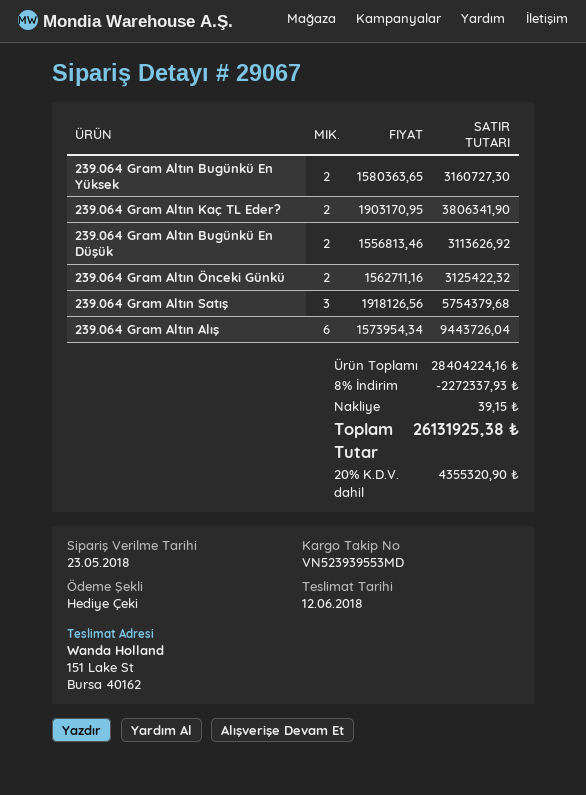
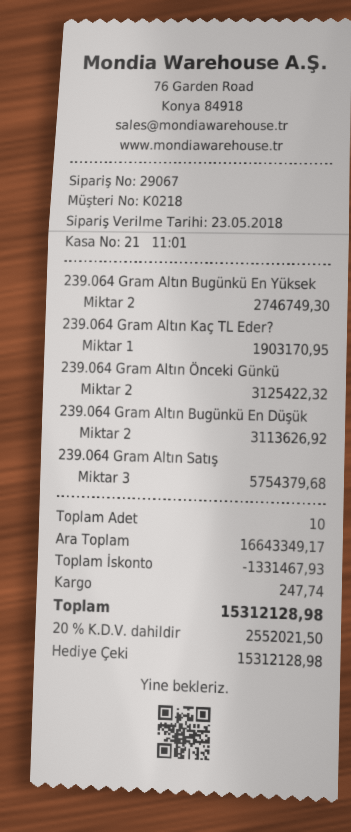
239.064 Gram Altın Bugünkü En Yüksek: 2 for 3160727.30 -> 2 for 2746749.30
239.064 Gram Altın Kaç TL Eder?: 2 for 3806341.90 -> 1 for 1903170.95
239.064 Gram Altın Alış: 6 for 9443726.04 -> none
subtotal: 28404224.16 -> 16643349.17
discount: 2272337.93 -> 1331467.93
shipping: 39.15 -> 247.74
tax: 20% = 4355320.90 -> 20% = 2552021.50
total: 26131925.38 -> 15312128.98

